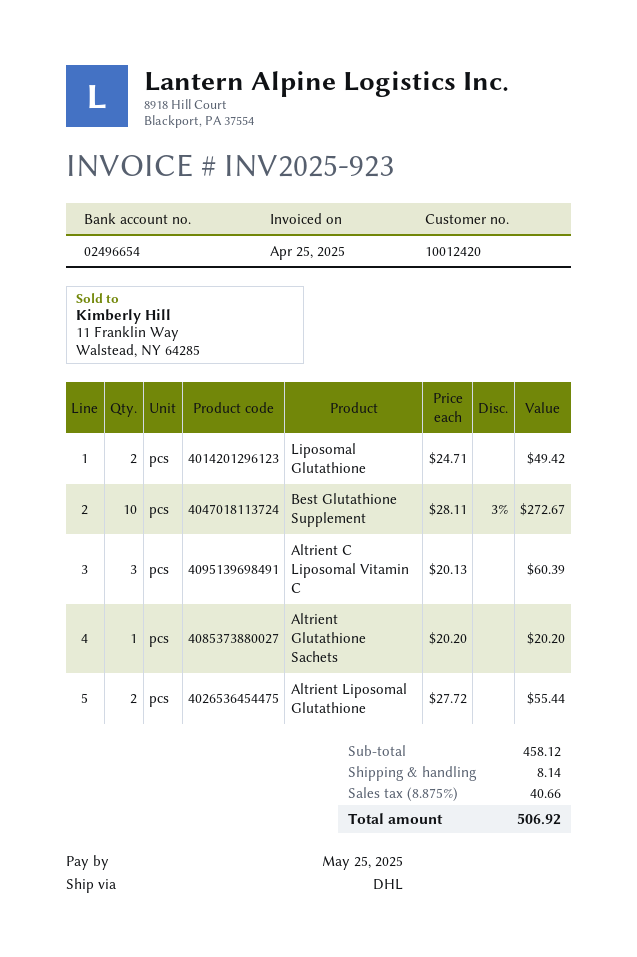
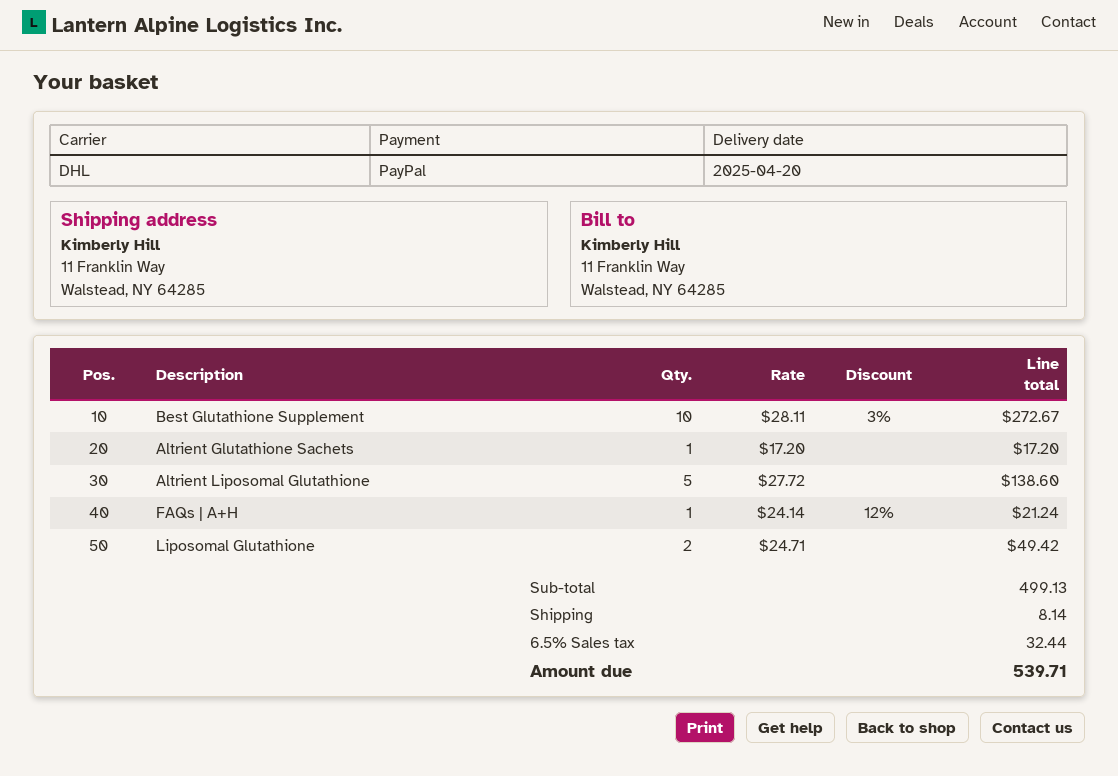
Altrient C Liposomal Vitamin C: 3 x 20.13 = 60.39 -> none
Altrient Glutathione Sachets: 1 x 20.20 = 20.20 -> 1 x 17.20 = 17.20
Altrient Liposomal Glutathione: 2 x 27.72 = 55.44 -> 5 x 27.72 = 138.60
FAQs | A+H: none -> 1 x 24.14 - 12% = 21.24
subtotal: 458.12 -> 499.13
tax: 8.875% = 40.66 -> 6.5% = 32.44
total: 506.92 -> 539.71

